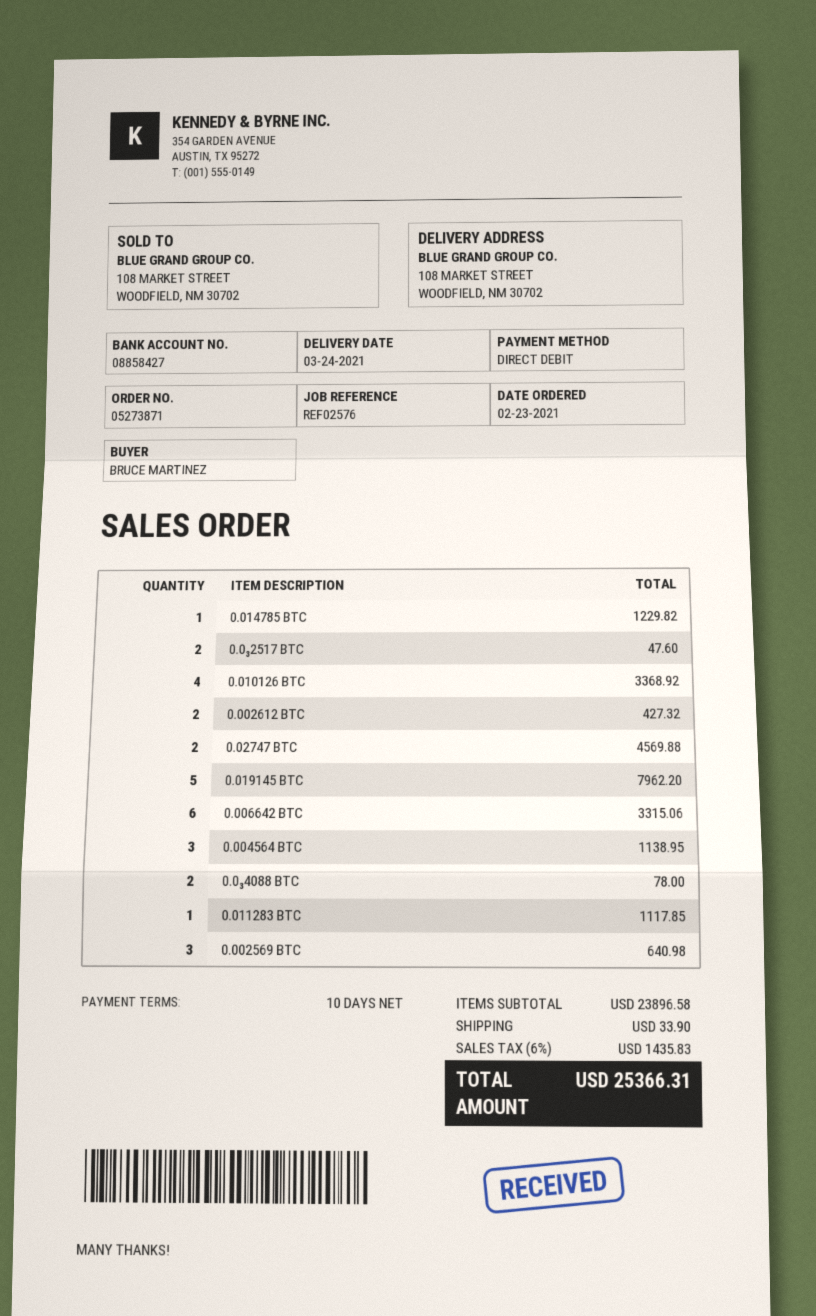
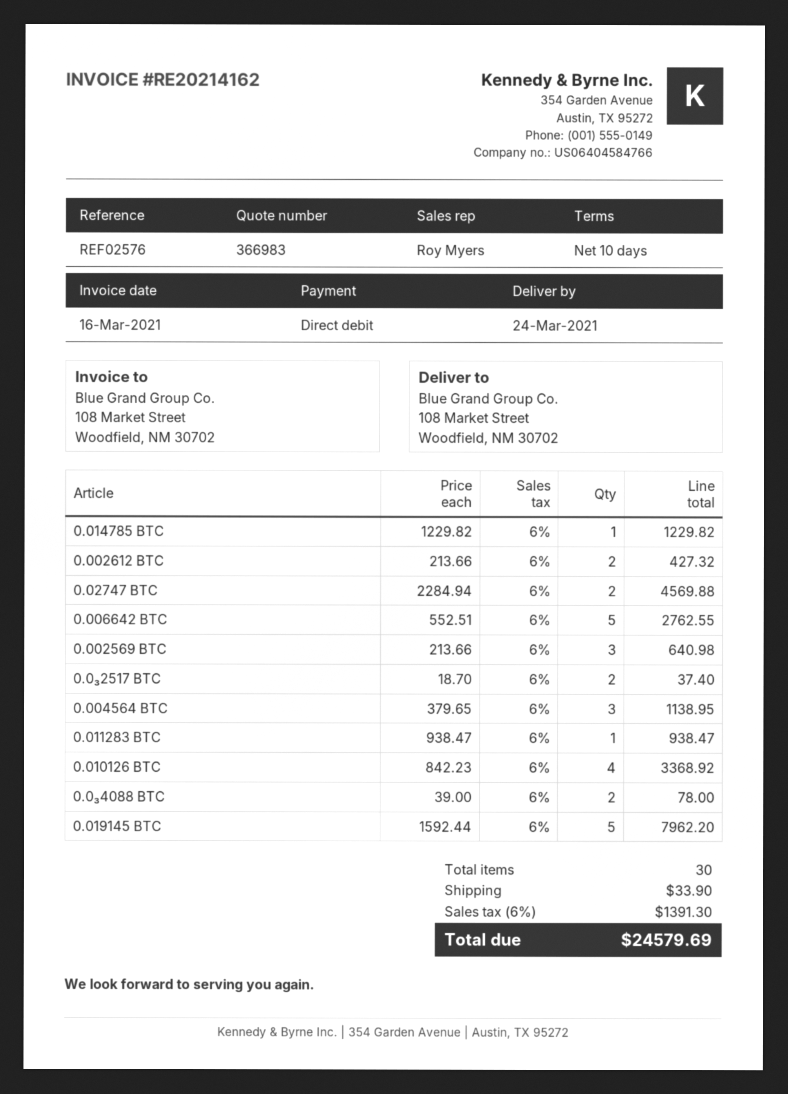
0.0₃2517 BTC: 2 for 47.60 -> 2 for 37.40
0.006642 BTC: 6 for 3315.06 -> 5 for 2762.55
0.011283 BTC: 1 for 1117.85 -> 1 for 938.47
tax: 6% = 1435.83 -> 6% = 1391.30
total: 25366.31 -> 24579.69

